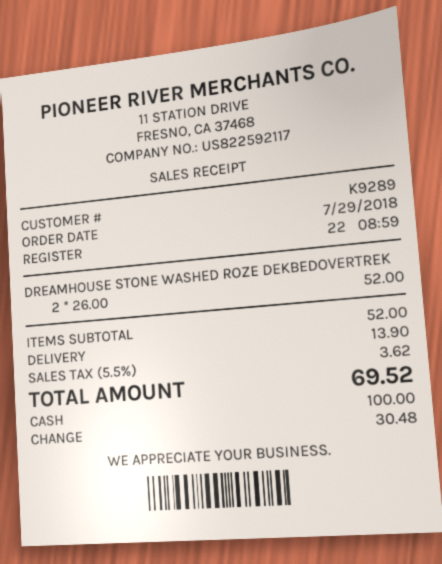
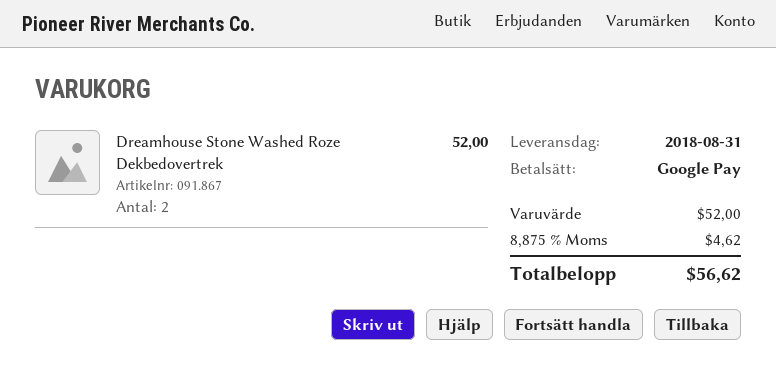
payment method: cash -> Google Pay
shipping: 13.90 -> none
tax: 5.5% = 3.62 -> 8.875% = 4.62
total: 69.52 -> 56.62

